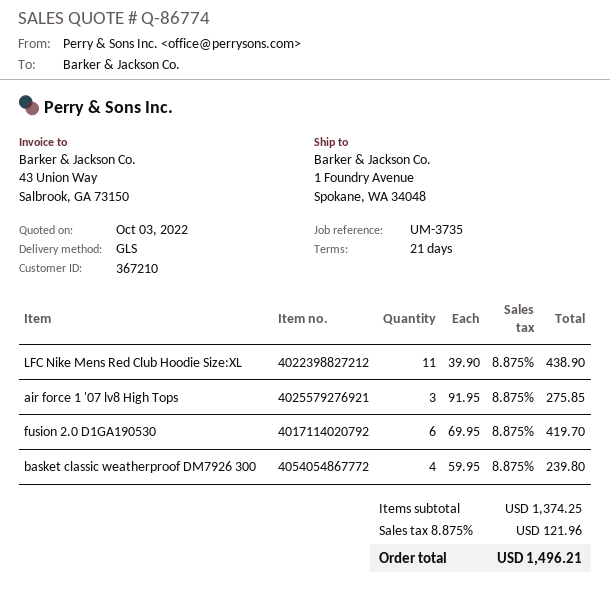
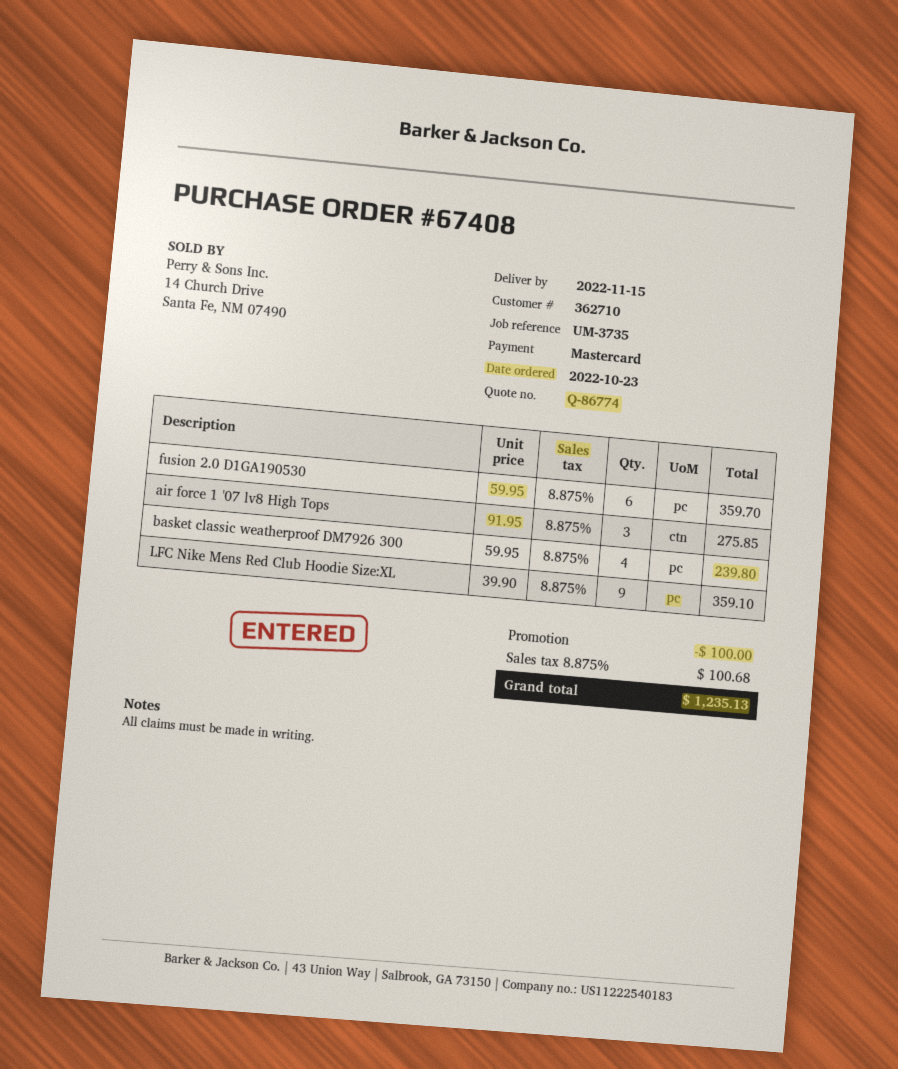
customer number: 367210 -> 362710
LFC Nike Mens Red Club Hoodie Size:XL: 11 x 39.90 = 438.90 -> 9 x 39.90 = 359.10
fusion 2.0 D1GA190530: 6 x 69.95 = 419.70 -> 6 x 59.95 = 359.70
discount: none -> 100.00
tax: 8.875% = 121.96 -> 8.875% = 100.68
total: 1496.21 -> 1235.13

